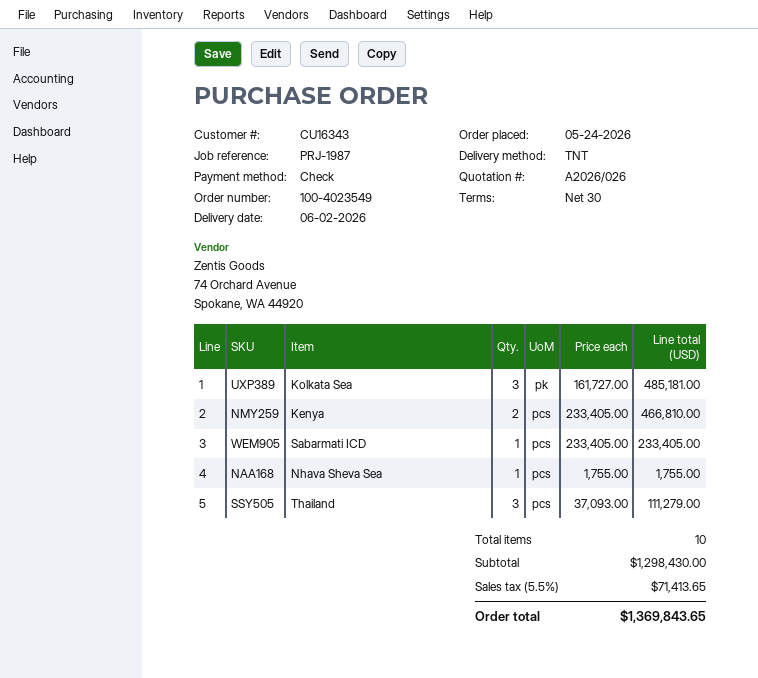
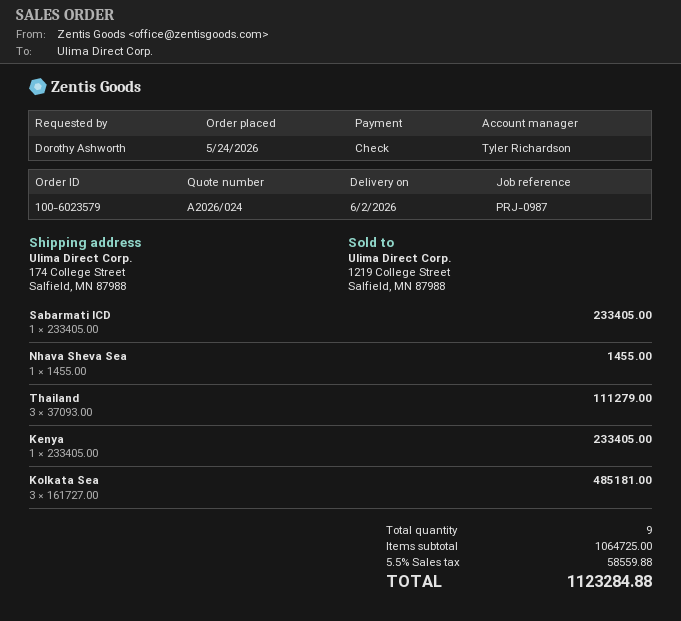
quote number: A2026/026 -> A2026/024
order number: 100-4023549 -> 100-6023579
reference: PRJ-1987 -> PRJ-0987
Kenya: 2 x 233405.00 = 466810.00 -> 1 x 233405.00 = 233405.00
Nhava Sheva Sea: 1 x 1755.00 = 1755.00 -> 1 x 1455.00 = 1455.00
total quantity: 10 -> 9
subtotal: 1298430.00 -> 1064725.00
tax: 5.5% = 71413.65 -> 5.5% = 58559.88
total: 1369843.65 -> 1123284.88

